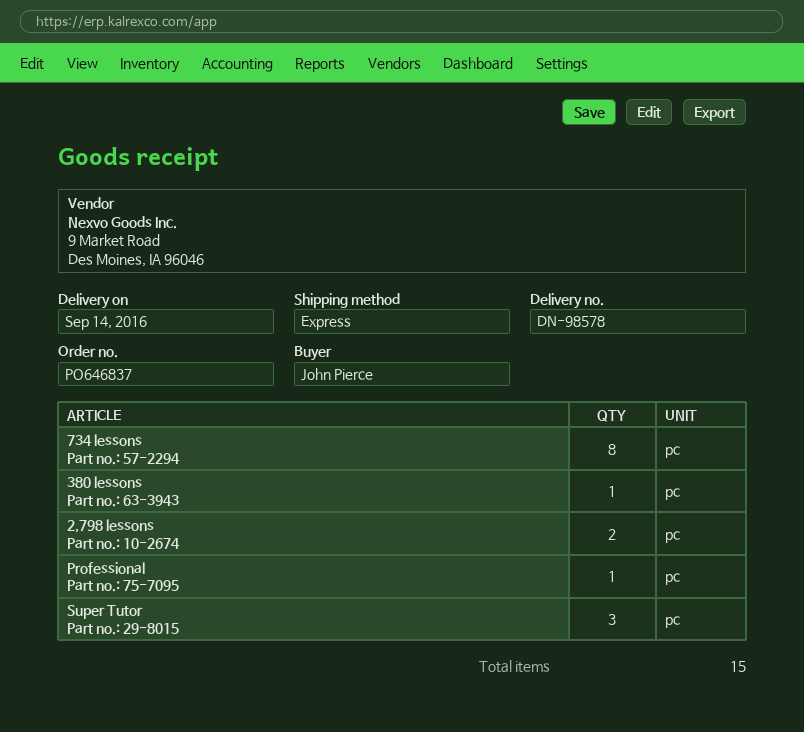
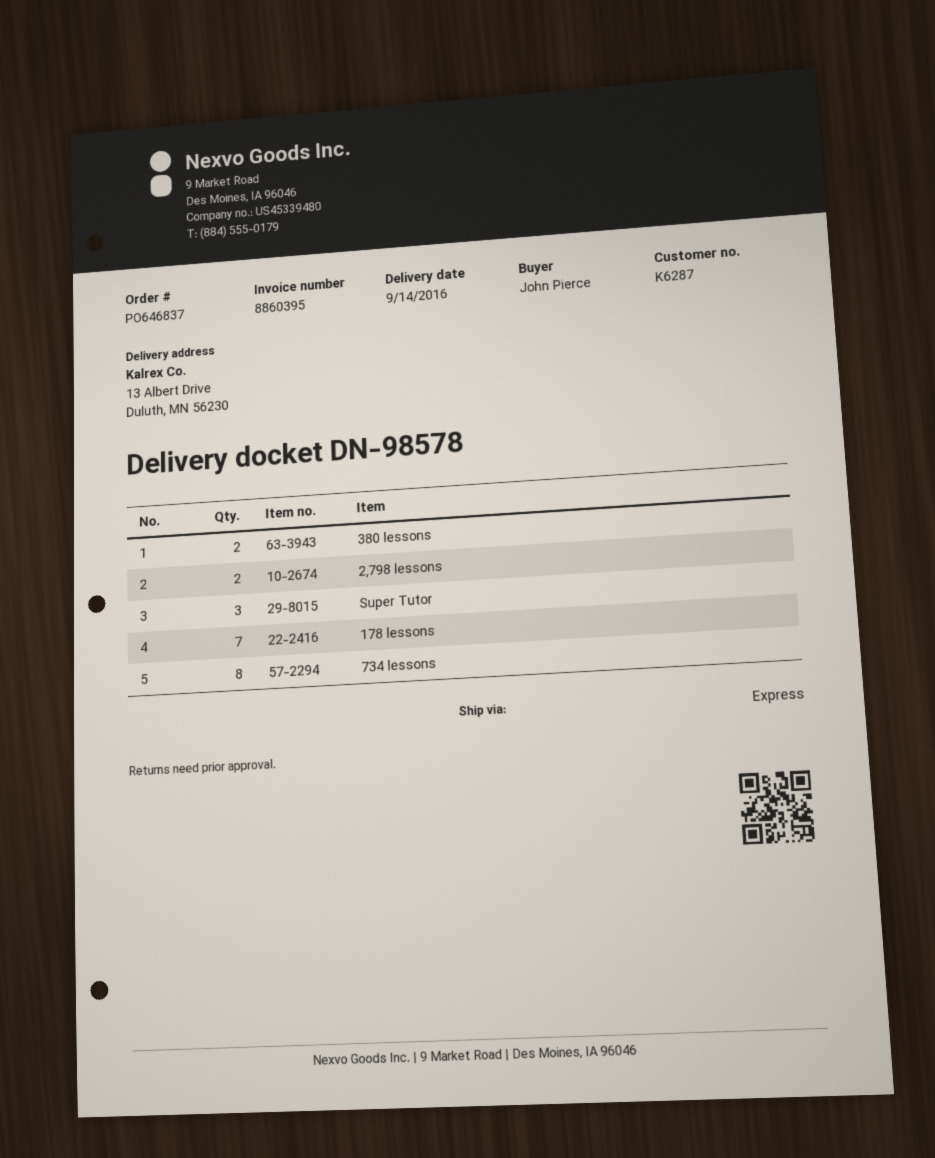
380 lessons: 1 -> 2
Professional: 1 -> none
178 lessons: none -> 7

